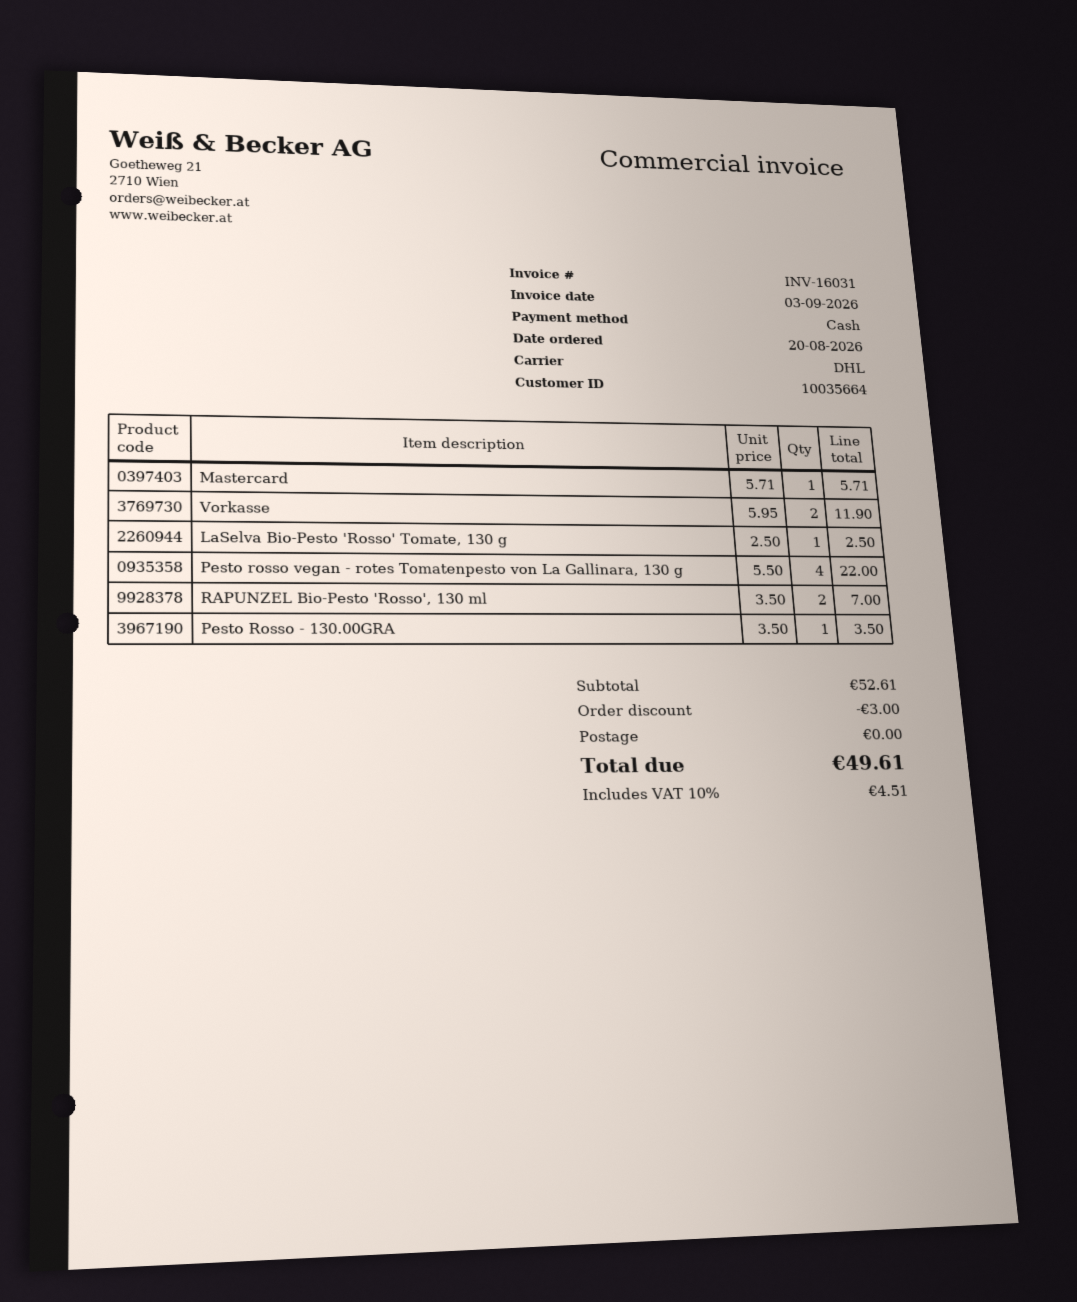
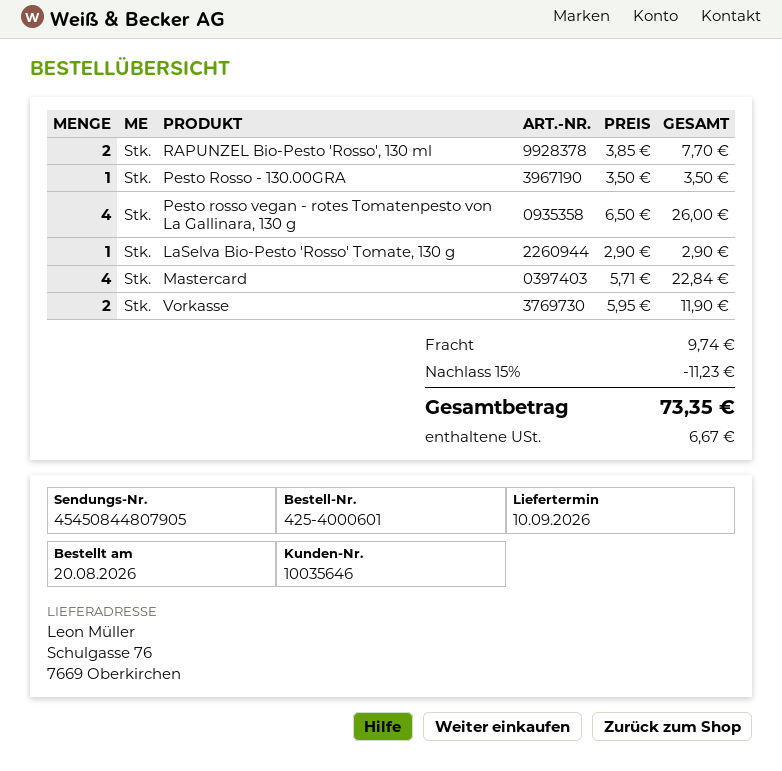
customer number: 10035664 -> 10035646
Mastercard: 1 x 5.71 = 5.71 -> 4 x 5.71 = 22.84
LaSelva Bio-Pesto 'Rosso' Tomate, 130 g: 1 x 2.50 = 2.50 -> 1 x 2.90 = 2.90
Pesto rosso vegan - rotes Tomatenpesto von La Gallinara, 130 g: 4 x 5.50 = 22.00 -> 4 x 6.50 = 26.00
RAPUNZEL Bio-Pesto 'Rosso', 130 ml: 2 x 3.50 = 7.00 -> 2 x 3.85 = 7.70
discount: 3.00 -> 11.23
shipping: 0.00 -> 9.74
tax: 4.51 -> 6.67
total: 49.61 -> 73.35

